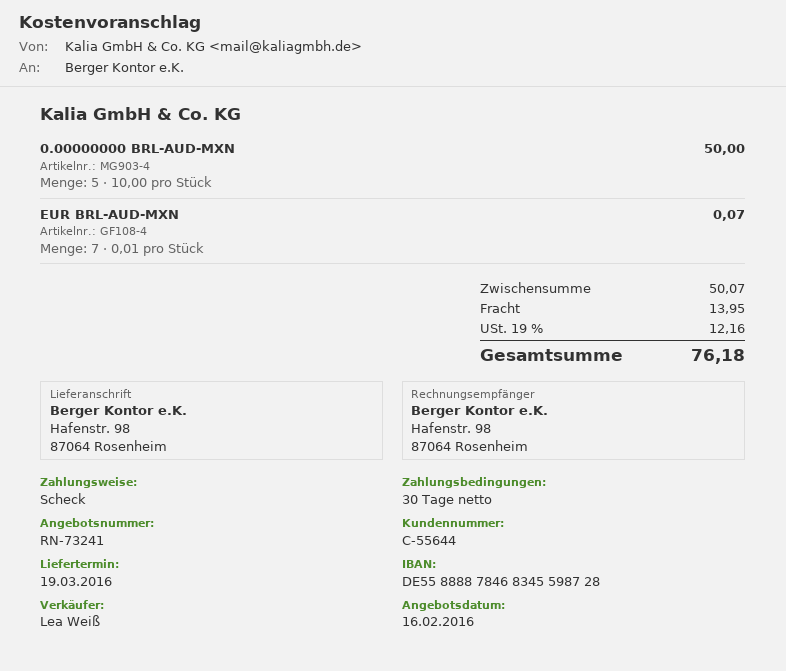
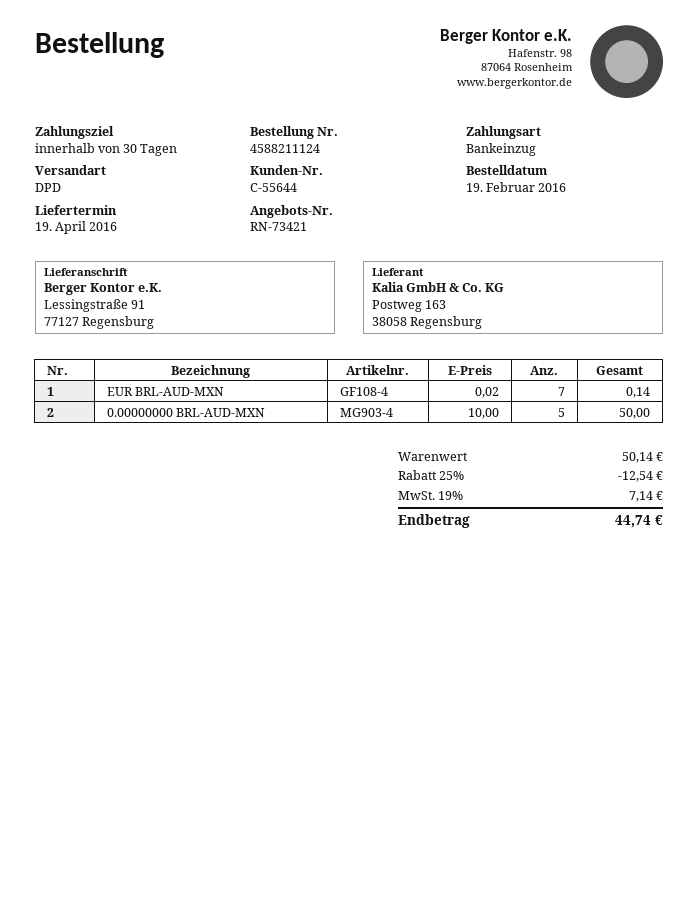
quote number: RN-73241 -> RN-73421
delivery date: 2016-03-19 -> 2016-04-19
payment method: cheque -> direct debit
ship to: Hafenstr. 98, 87064 Rosenheim -> Lessingstraße 91, 77127 Regensburg
EUR BRL-AUD-MXN: 7 x 0.01 = 0.07 -> 7 x 0.02 = 0.14
subtotal: 50.07 -> 50.14
discount: none -> 25% = 12.54
shipping: 13.95 -> none
tax: 19% = 12.16 -> 19% = 7.14
total: 76.18 -> 44.74

